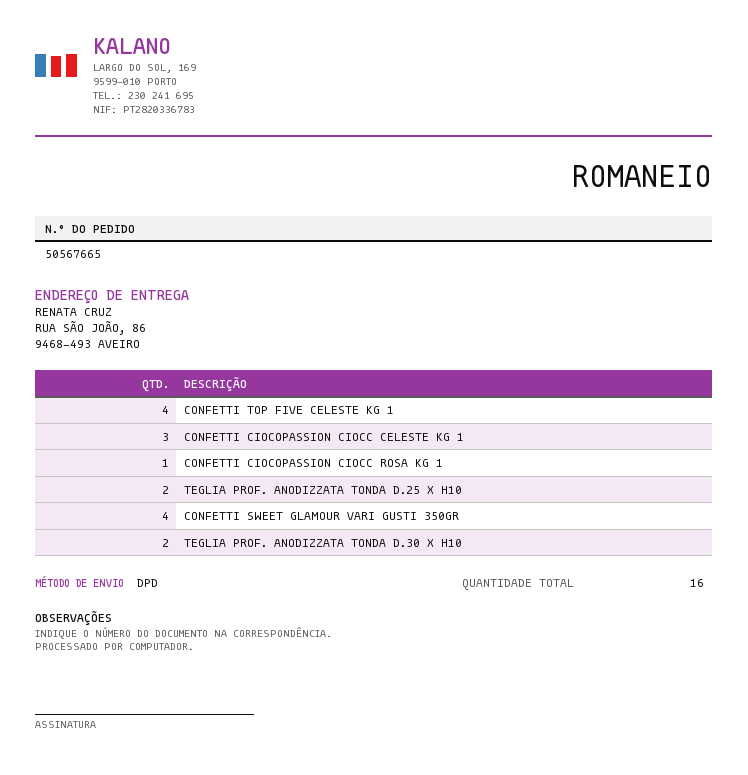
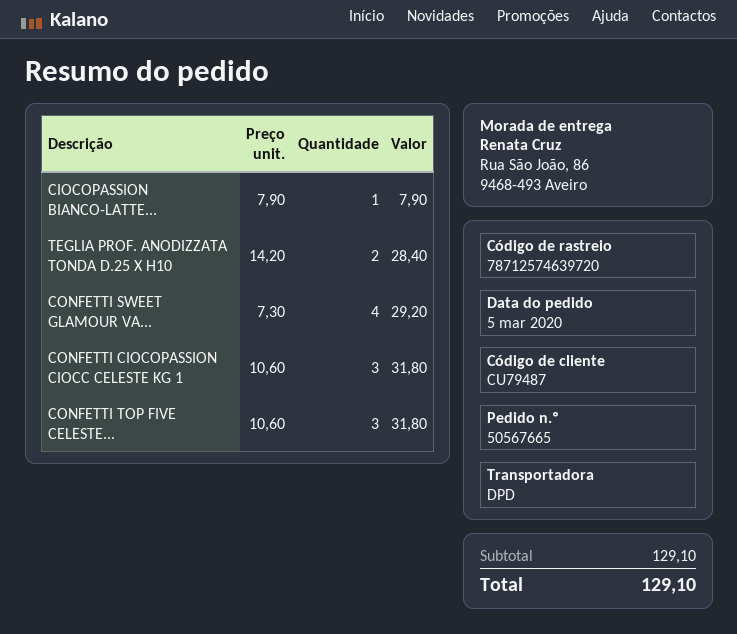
CONFETTI TOP FIVE CELESTE KG 1: 4 -> 3
CONFETTI CIOCOPASSION CIOCC ROSA KG 1: 1 -> none
TEGLIA PROF. ANODIZZATA TONDA D.30 X H10: 2 -> none
CIOCOPASSION BIANCO-LATTE...: none -> 1

